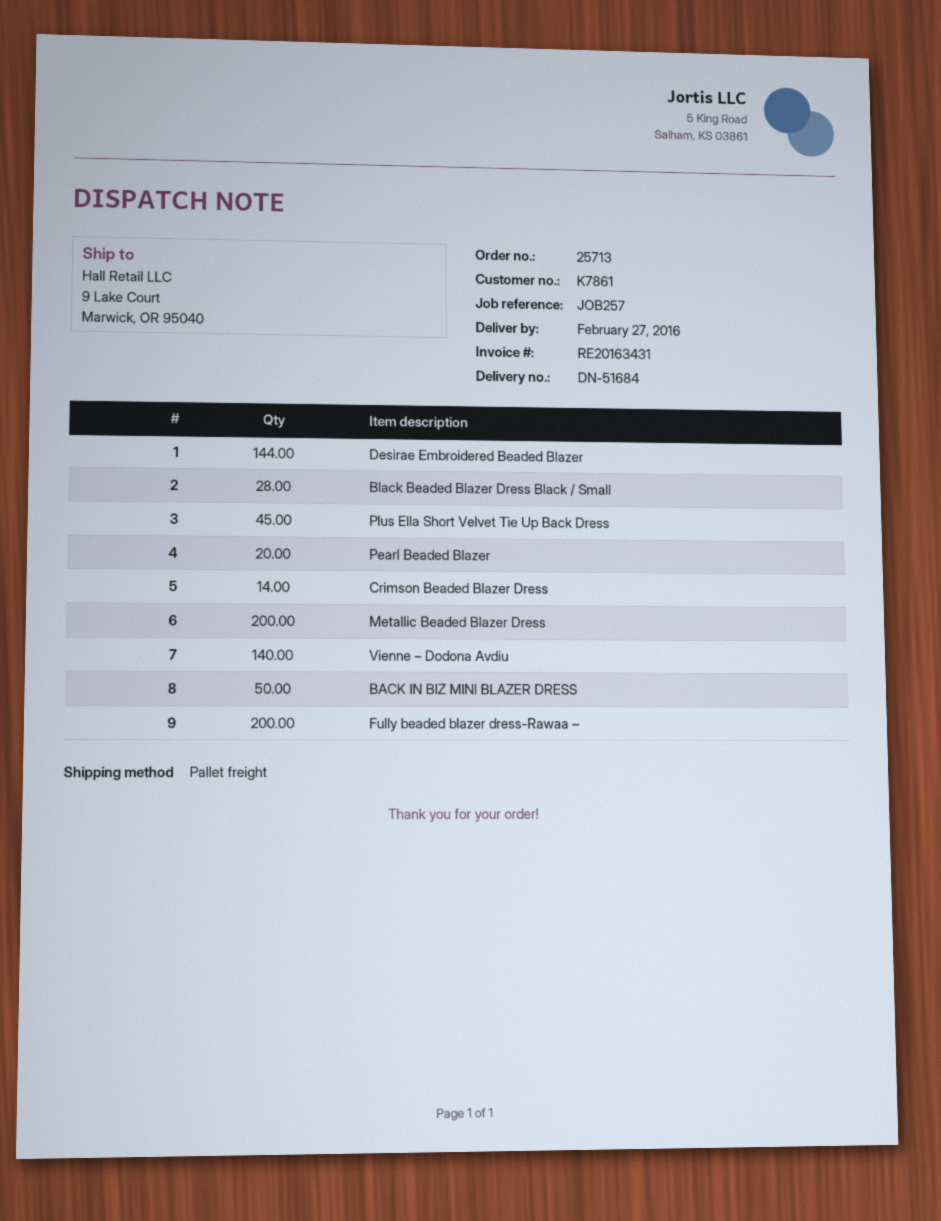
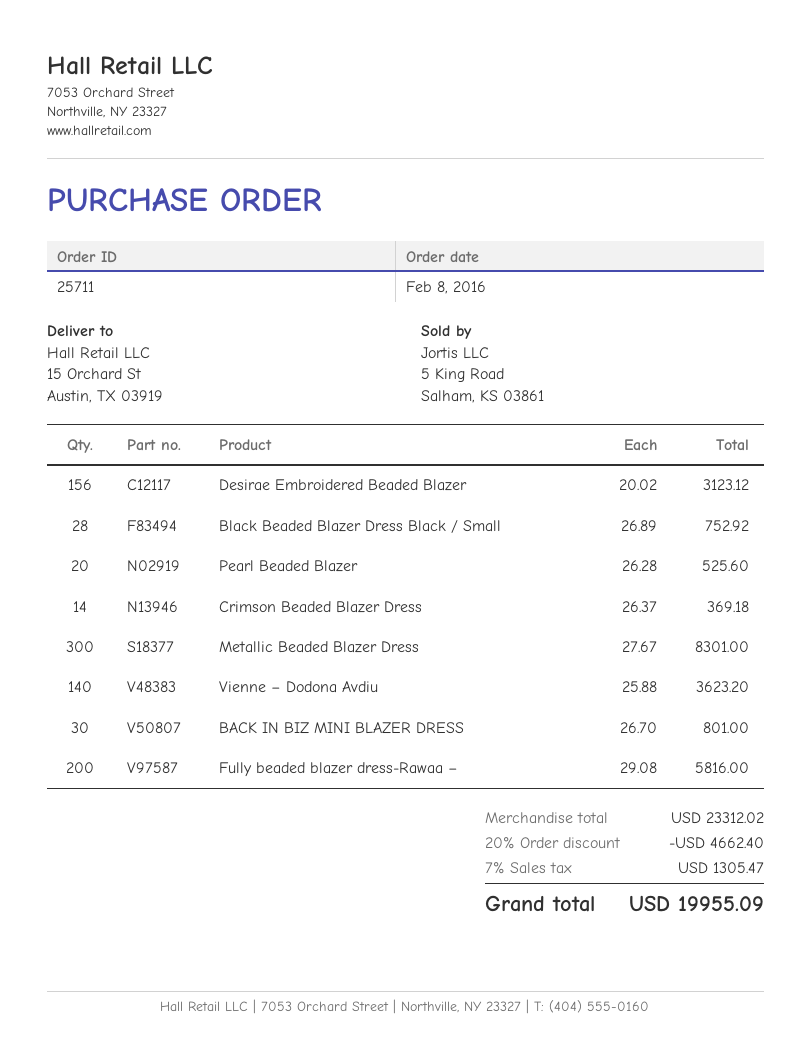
order number: 25713 -> 25711
ship to: 9 Lake Court, Marwick, OR 95040 -> 15 Orchard St, Austin, TX 03919
Desirae Embroidered Beaded Blazer: 144 -> 156
Plus Ella Short Velvet Tie Up Back Dress: 45 -> none
Metallic Beaded Blazer Dress: 200 -> 300
BACK IN BIZ MINI BLAZER DRESS: 50 -> 30

